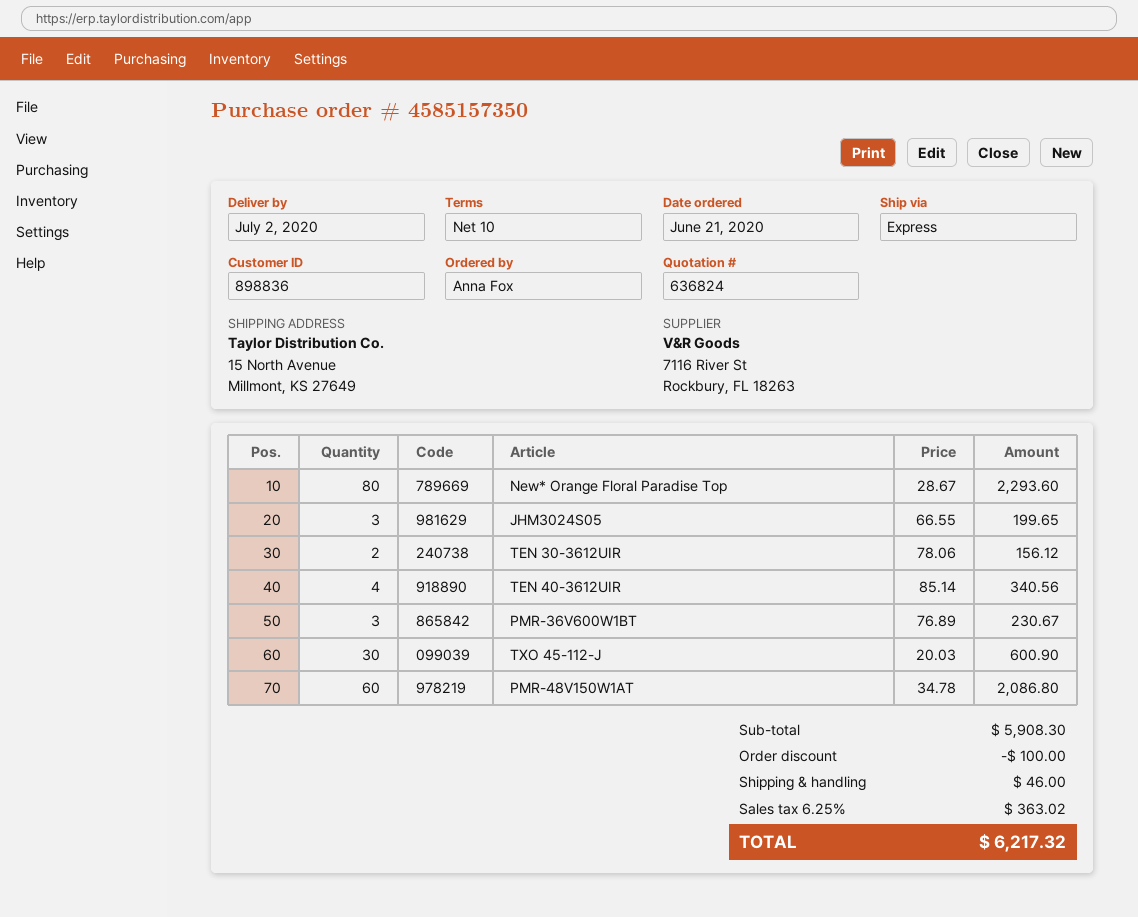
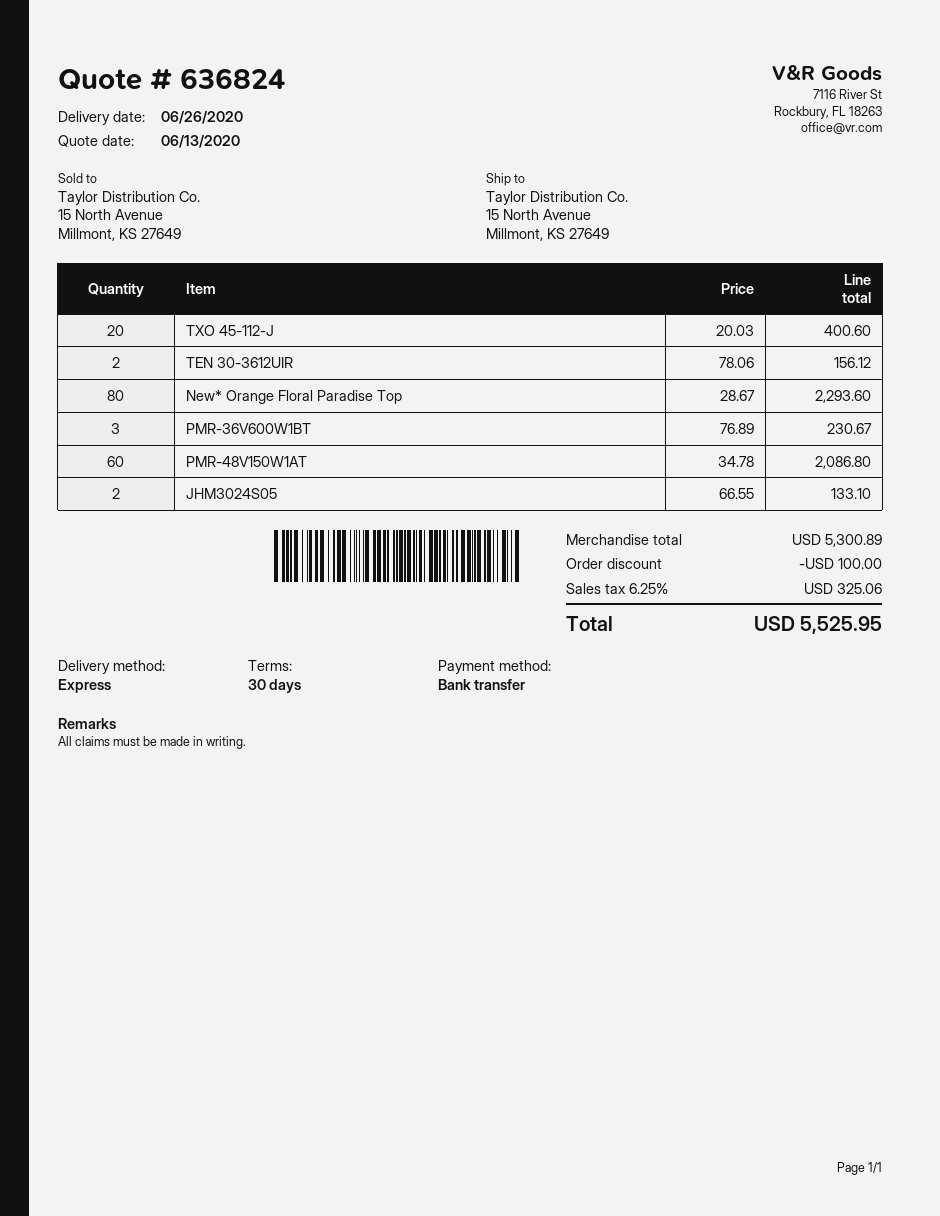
delivery date: 2020-07-02 -> 2020-06-26
payment terms: 10 days -> 30 days
JHM3024S05: 3 x 66.55 = 199.65 -> 2 x 66.55 = 133.10
TEN 40-3612UIR: 4 x 85.14 = 340.56 -> none
TXO 45-112-J: 30 x 20.03 = 600.90 -> 20 x 20.03 = 400.60
subtotal: 5908.30 -> 5300.89
shipping: 46.00 -> none
tax: 6.25% = 363.02 -> 6.25% = 325.06
total: 6217.32 -> 5525.95

